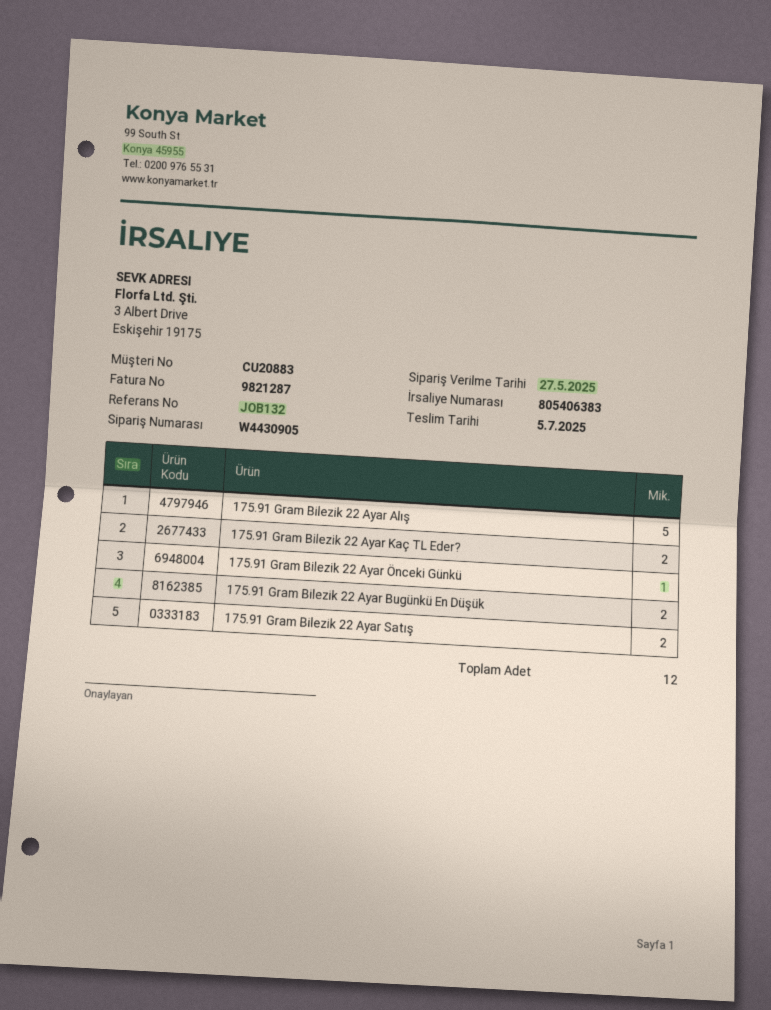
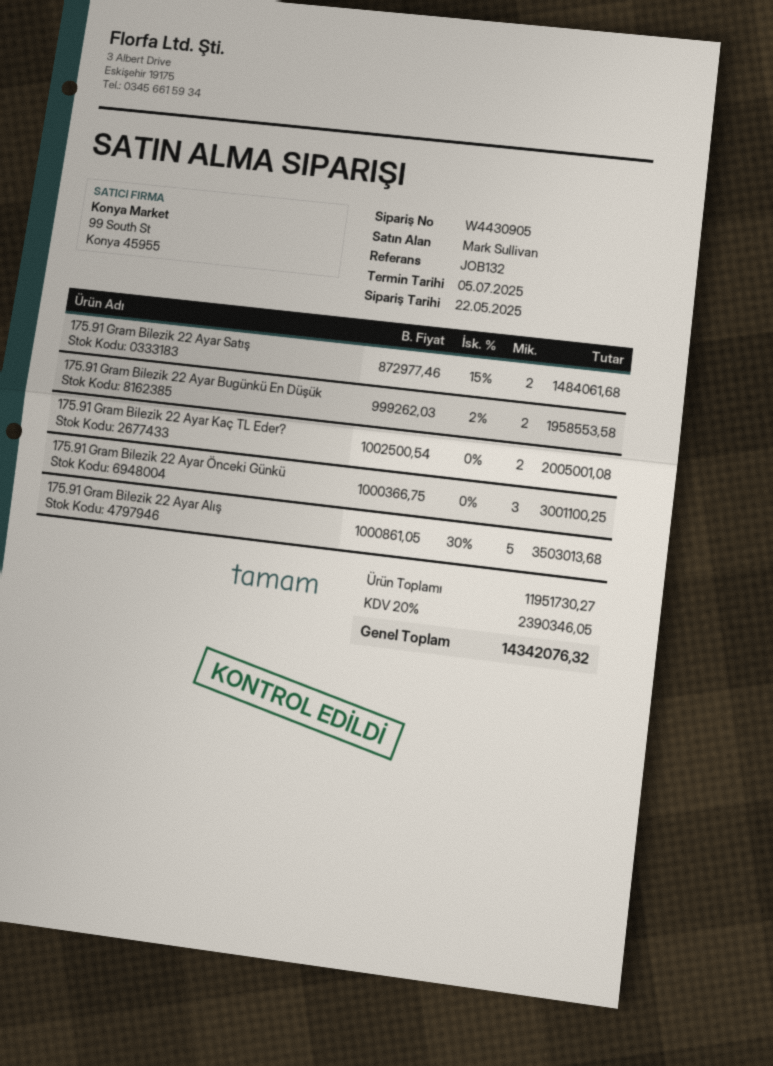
order date: 2025-05-27 -> 2025-05-22
175.91 Gram Bilezik 22 Ayar Önceki Günkü: 1 -> 3

